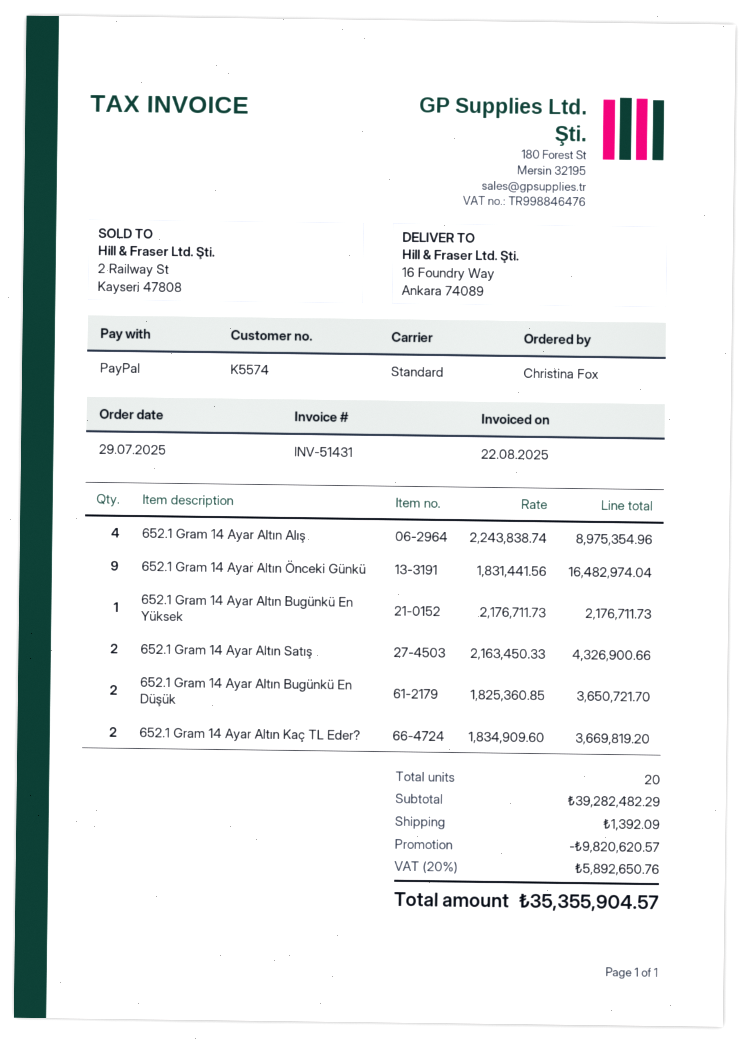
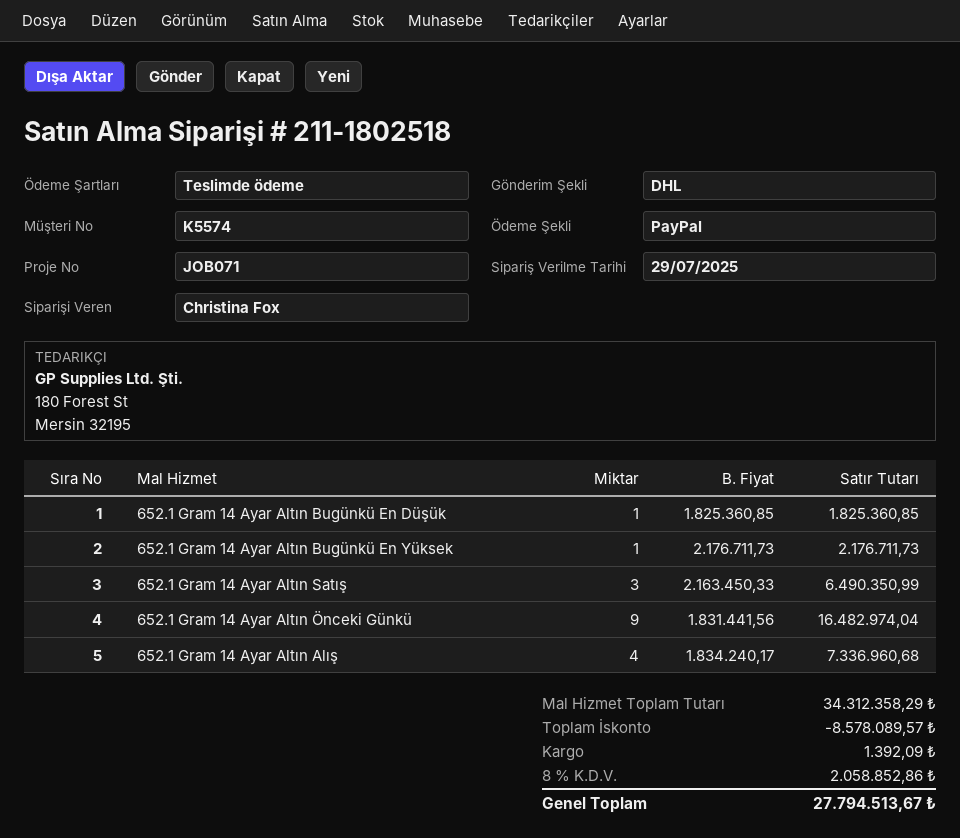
shipping method: standard -> DHL
652.1 Gram 14 Ayar Altın Alış: 4 x 2243838.74 = 8975354.96 -> 4 x 1834240.17 = 7336960.68
652.1 Gram 14 Ayar Altın Satış: 2 x 2163450.33 = 4326900.66 -> 3 x 2163450.33 = 6490350.99
652.1 Gram 14 Ayar Altın Bugünkü En Düşük: 2 x 1825360.85 = 3650721.70 -> 1 x 1825360.85 = 1825360.85
652.1 Gram 14 Ayar Altın Kaç TL Eder?: 2 x 1834909.60 = 3669819.20 -> none
subtotal: 39282482.29 -> 34312358.29
discount: 9820620.57 -> 8578089.57
tax: 20% = 5892650.76 -> 8% = 2058852.86
total: 35355904.57 -> 27794513.67

